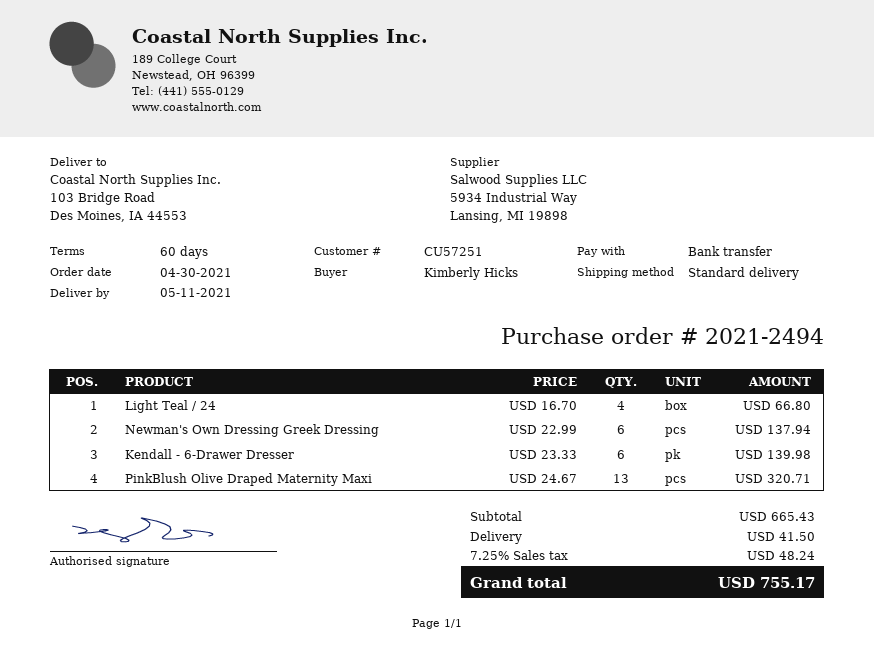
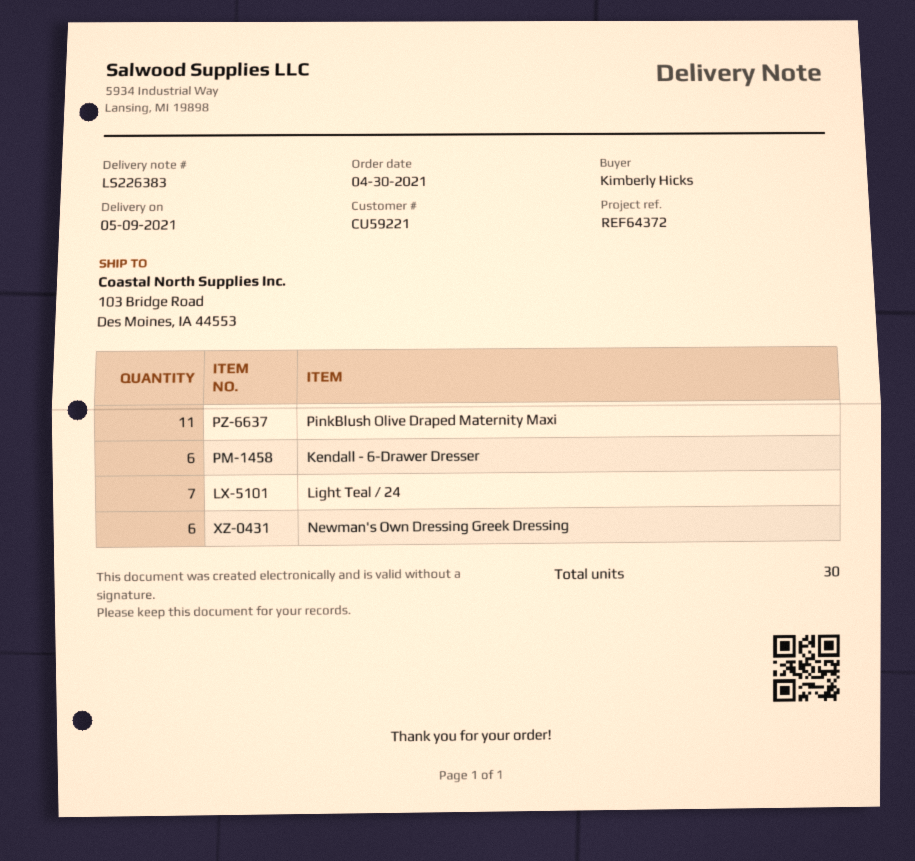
delivery date: 2021-05-11 -> 2021-05-09
customer number: CU57251 -> CU59221
Light Teal / 24: 4 -> 7
PinkBlush Olive Draped Maternity Maxi: 13 -> 11

